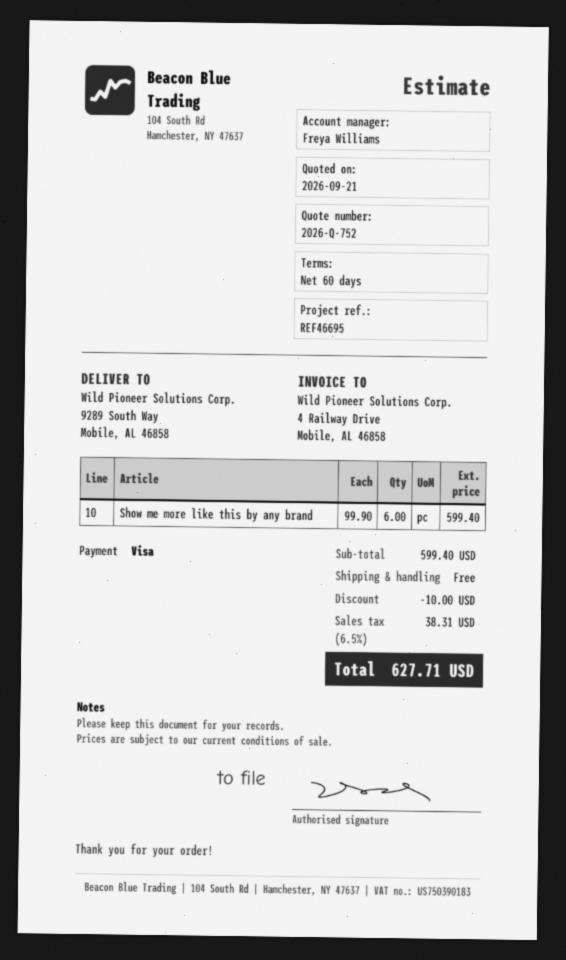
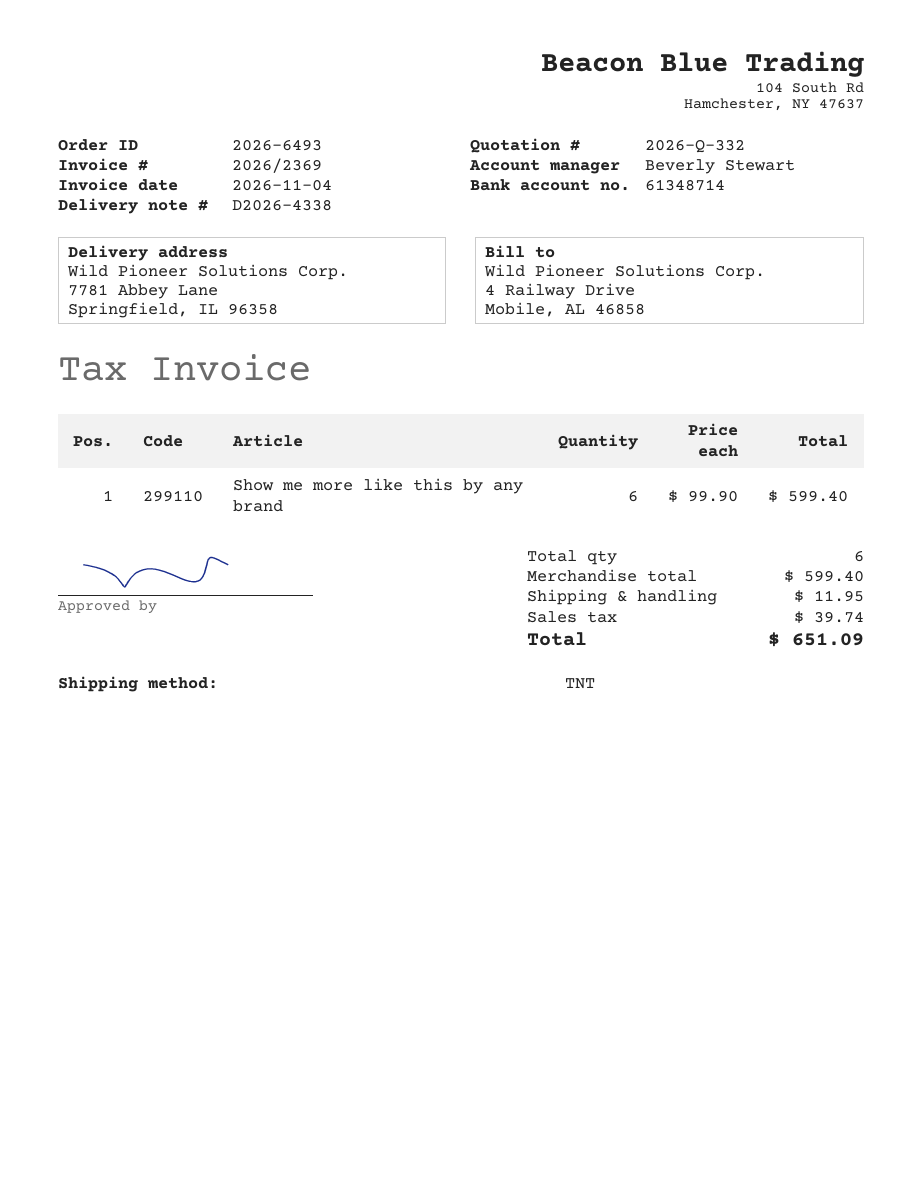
quote number: 2026-Q-752 -> 2026-Q-332
sales rep: Freya Williams -> Beverly Stewart
ship to: 9289 South Way, Mobile, AL 46858 -> 7781 Abbey Lane, Springfield, IL 96358
discount: 10.00 -> none
shipping: 0.00 -> 11.95
tax: 38.31 -> 39.74
total: 627.71 -> 651.09

